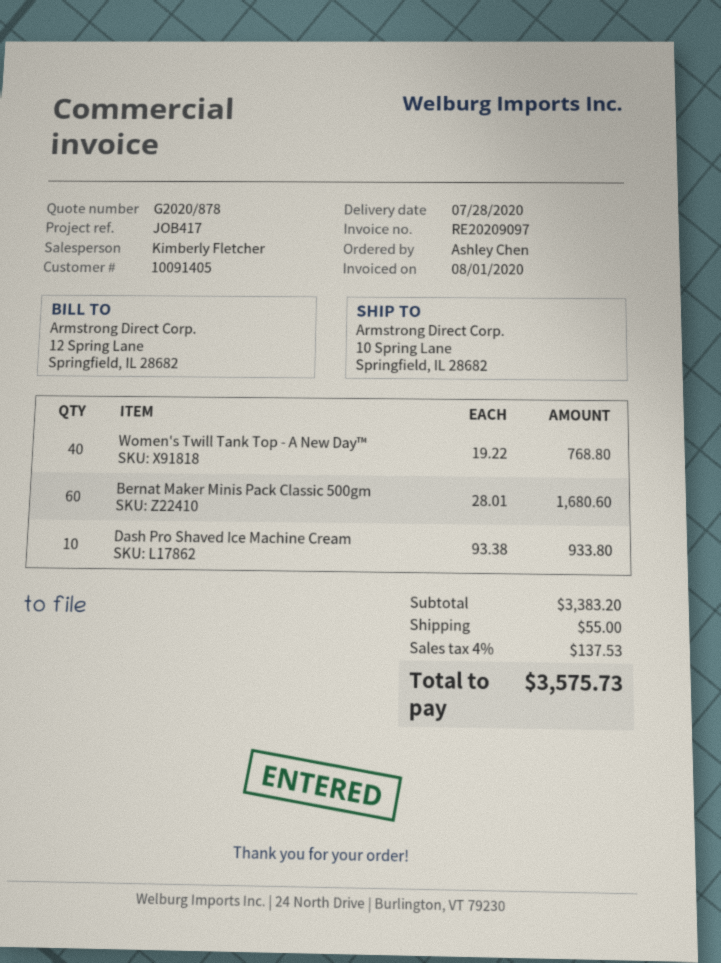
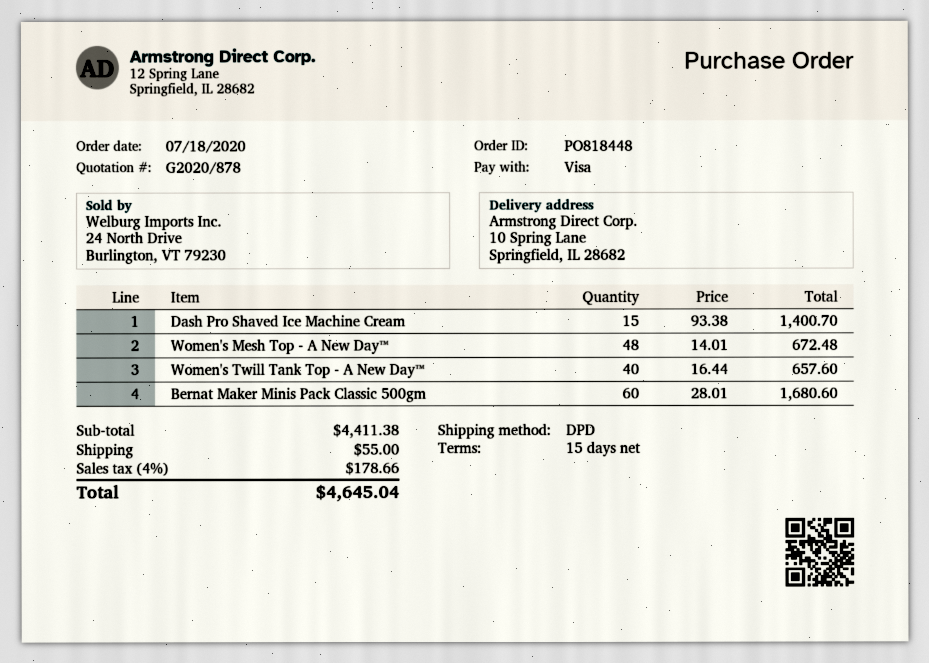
Women's Twill Tank Top - A New Day™: 40 x 19.22 = 768.80 -> 40 x 16.44 = 657.60
Dash Pro Shaved Ice Machine Cream: 10 x 93.38 = 933.80 -> 15 x 93.38 = 1400.70
Women's Mesh Top - A New Day™: none -> 48 x 14.01 = 672.48
subtotal: 3383.20 -> 4411.38
tax: 4% = 137.53 -> 4% = 178.66
total: 3575.73 -> 4645.04

